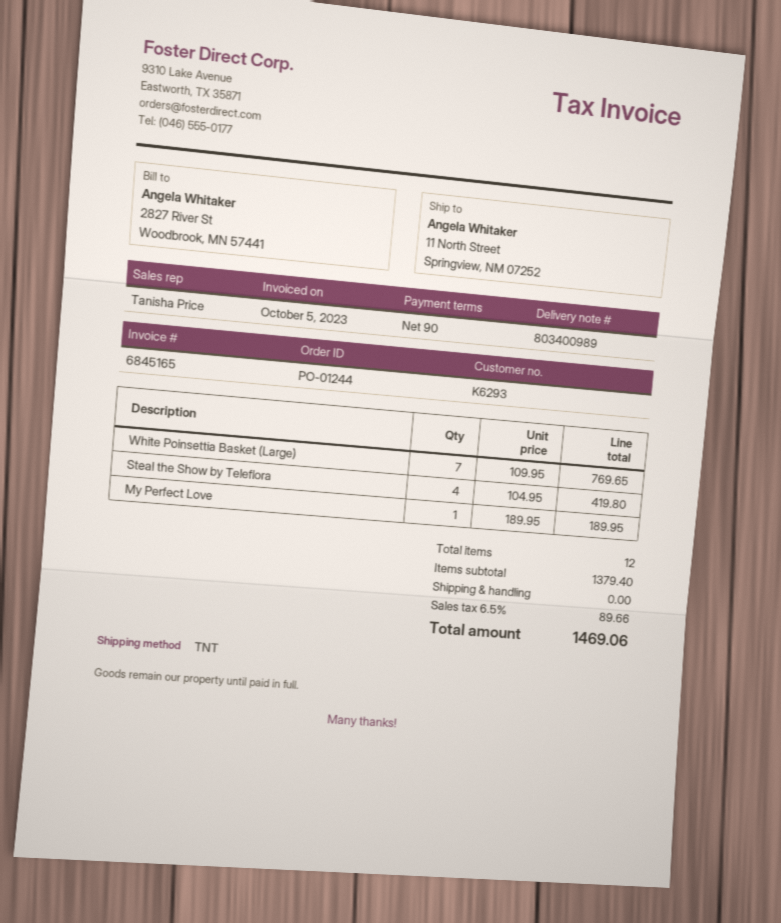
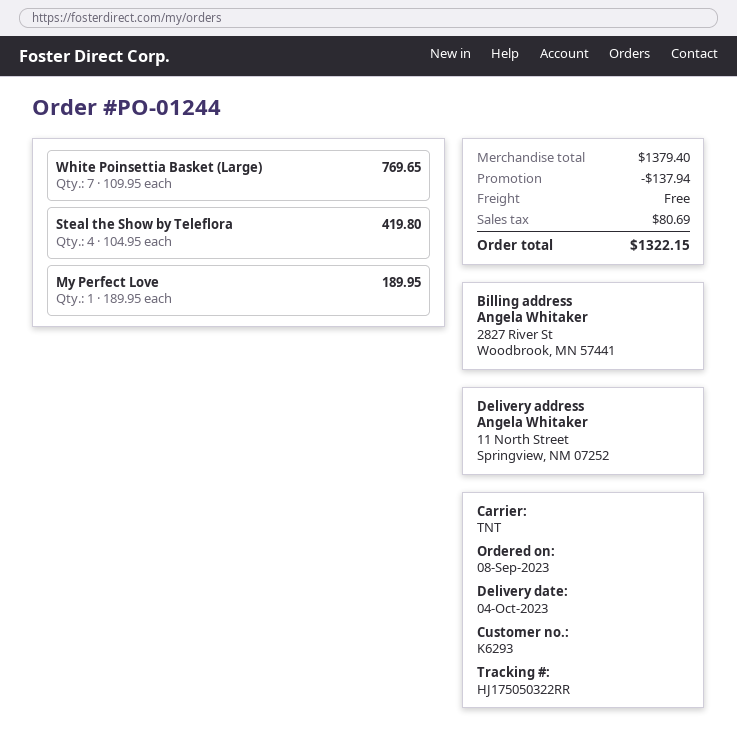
discount: none -> 137.94
tax: 89.66 -> 80.69
total: 1469.06 -> 1322.15

